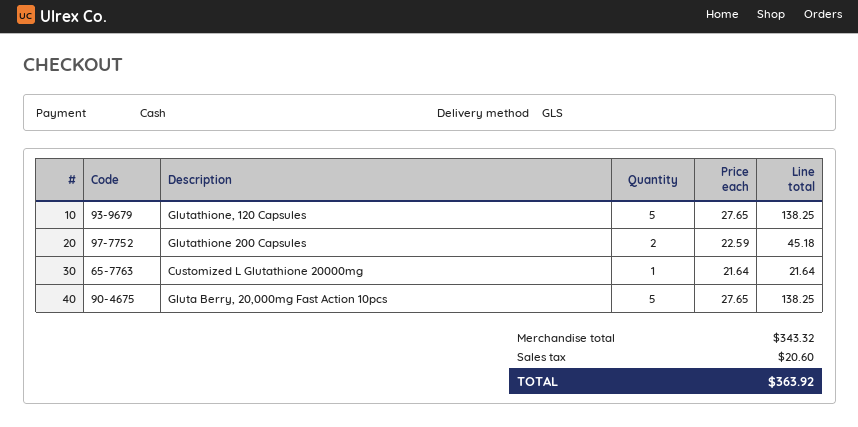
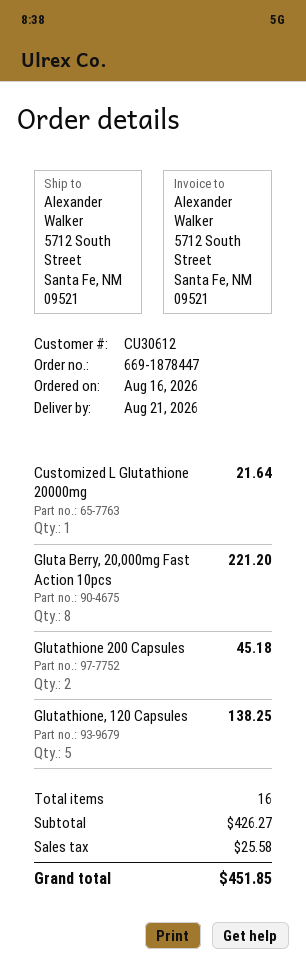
Gluta Berry, 20,000mg Fast Action 10pcs: 5 for 138.25 -> 8 for 221.20
subtotal: 343.32 -> 426.27
tax: 20.60 -> 25.58
total: 363.92 -> 451.85

